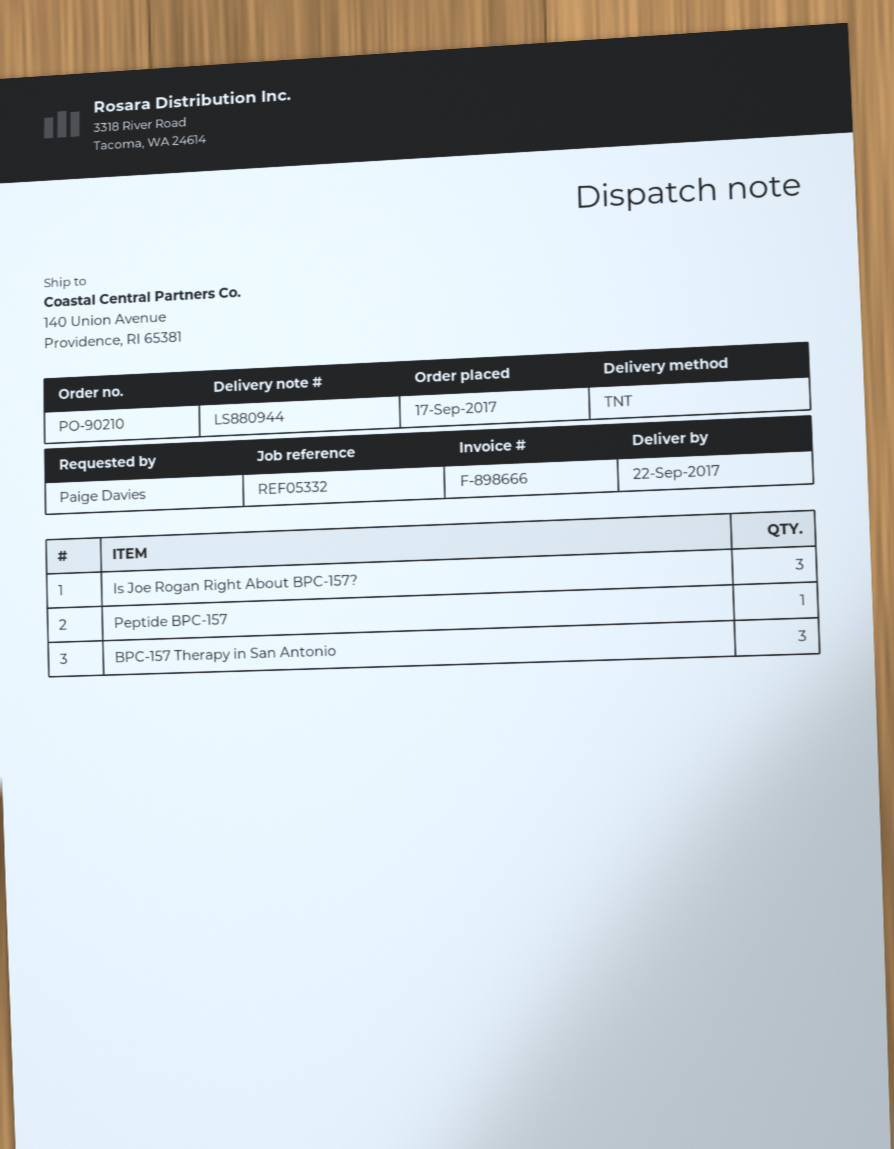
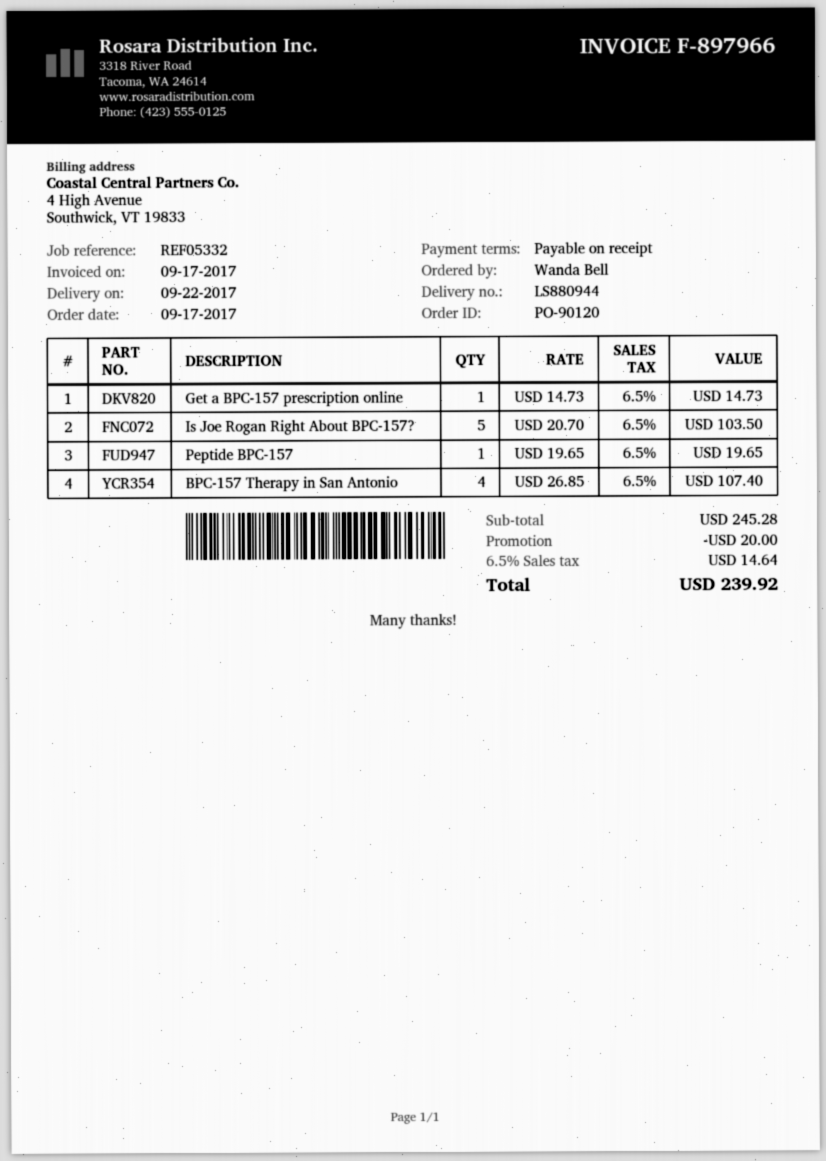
order number: PO-90210 -> PO-90120
invoice number: F-898666 -> F-897966
ordered by: Paige Davies -> Wanda Bell
Is Joe Rogan Right About BPC-157?: 3 -> 5
BPC-157 Therapy in San Antonio: 3 -> 4
Get a BPC-157 prescription online: none -> 1

